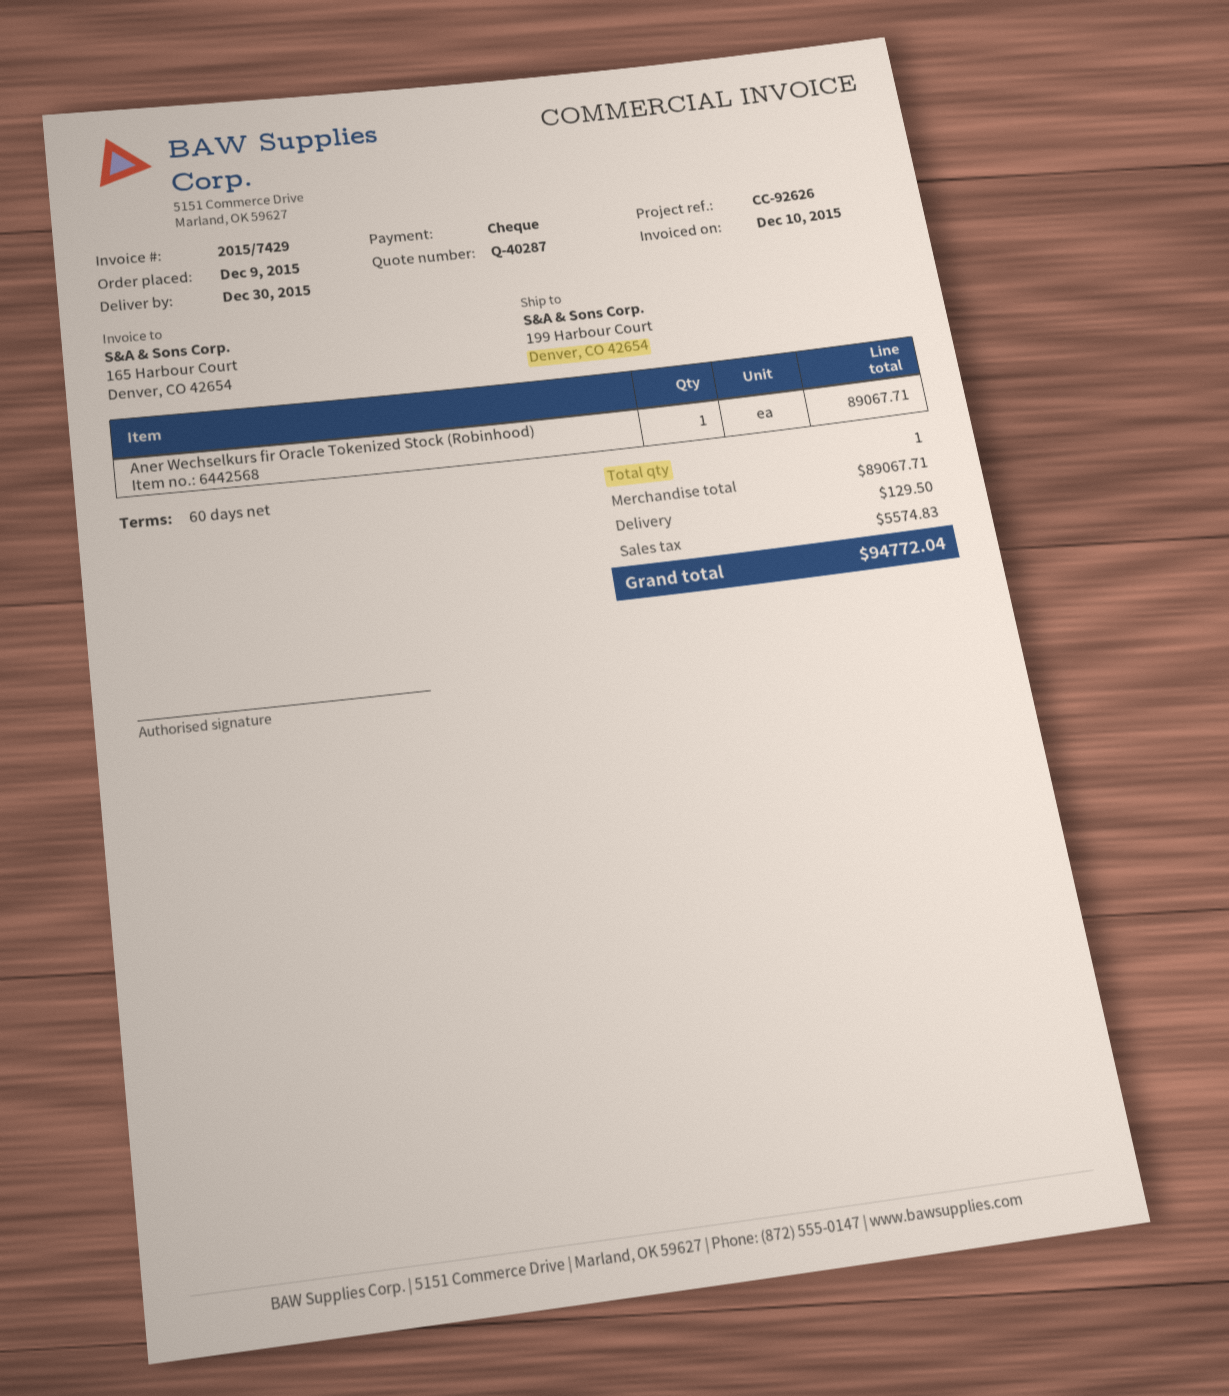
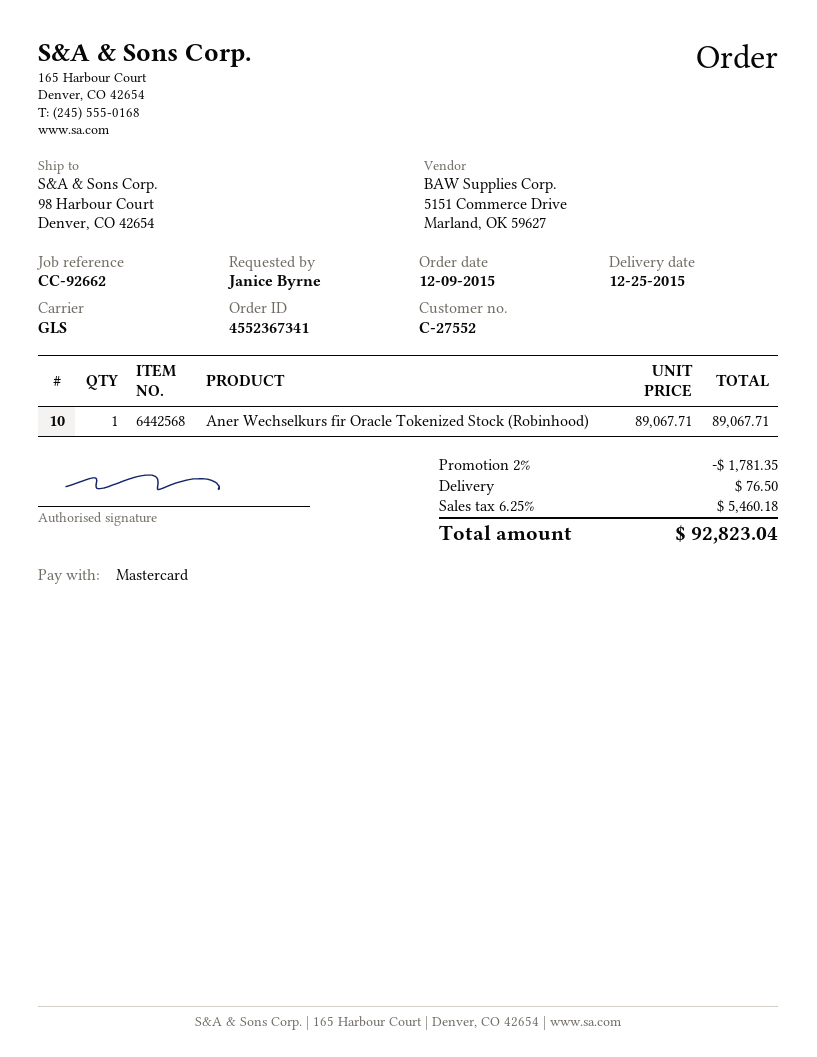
delivery date: 2015-12-30 -> 2015-12-25
reference: CC-92626 -> CC-92662
payment method: cheque -> Mastercard
ship to: 199 Harbour Court, Denver, CO 42654 -> 98 Harbour Court, Denver, CO 42654
discount: none -> 2% = 1781.35
shipping: 129.50 -> 76.50
tax: 5574.83 -> 5460.18
total: 94772.04 -> 92823.04

